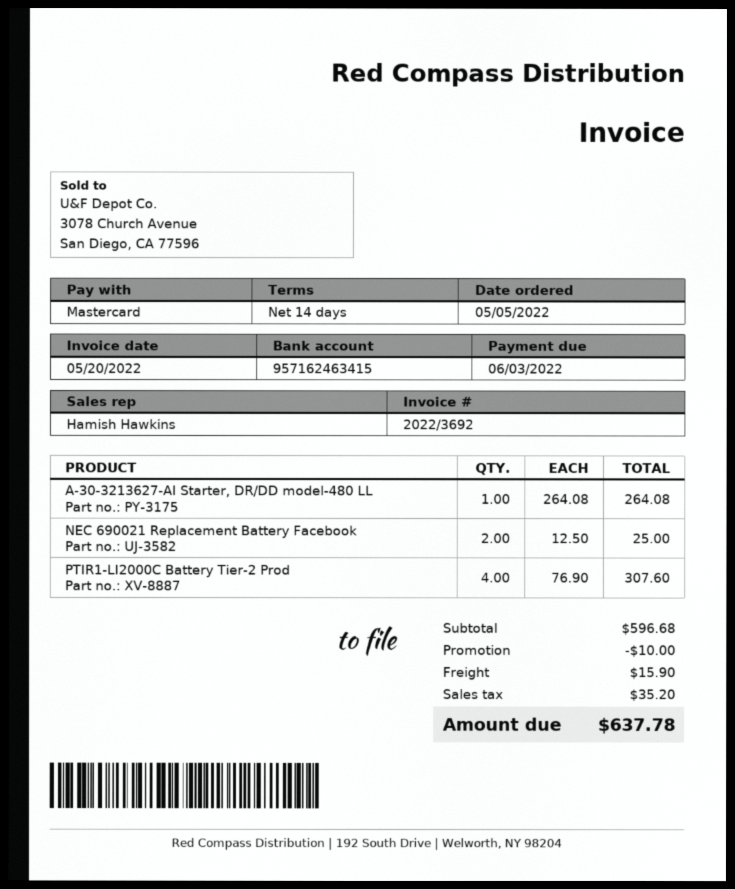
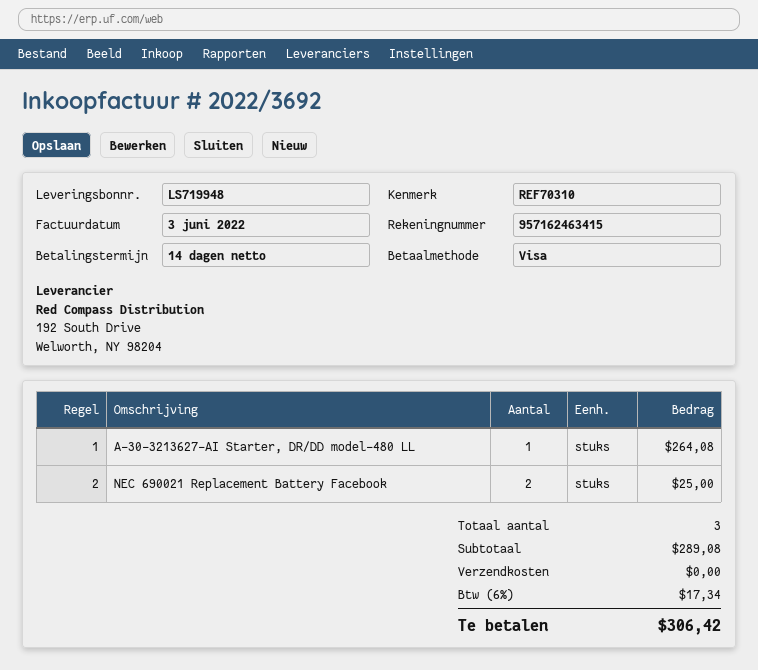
invoice date: 2022-05-20 -> 2022-06-03
payment method: Mastercard -> Visa
PTIR1-LI2000C Battery Tier-2 Prod: 4 for 307.60 -> none
subtotal: 596.68 -> 289.08
discount: 10.00 -> none
shipping: 15.90 -> 0.00
tax: 35.20 -> 17.34
total: 637.78 -> 306.42

